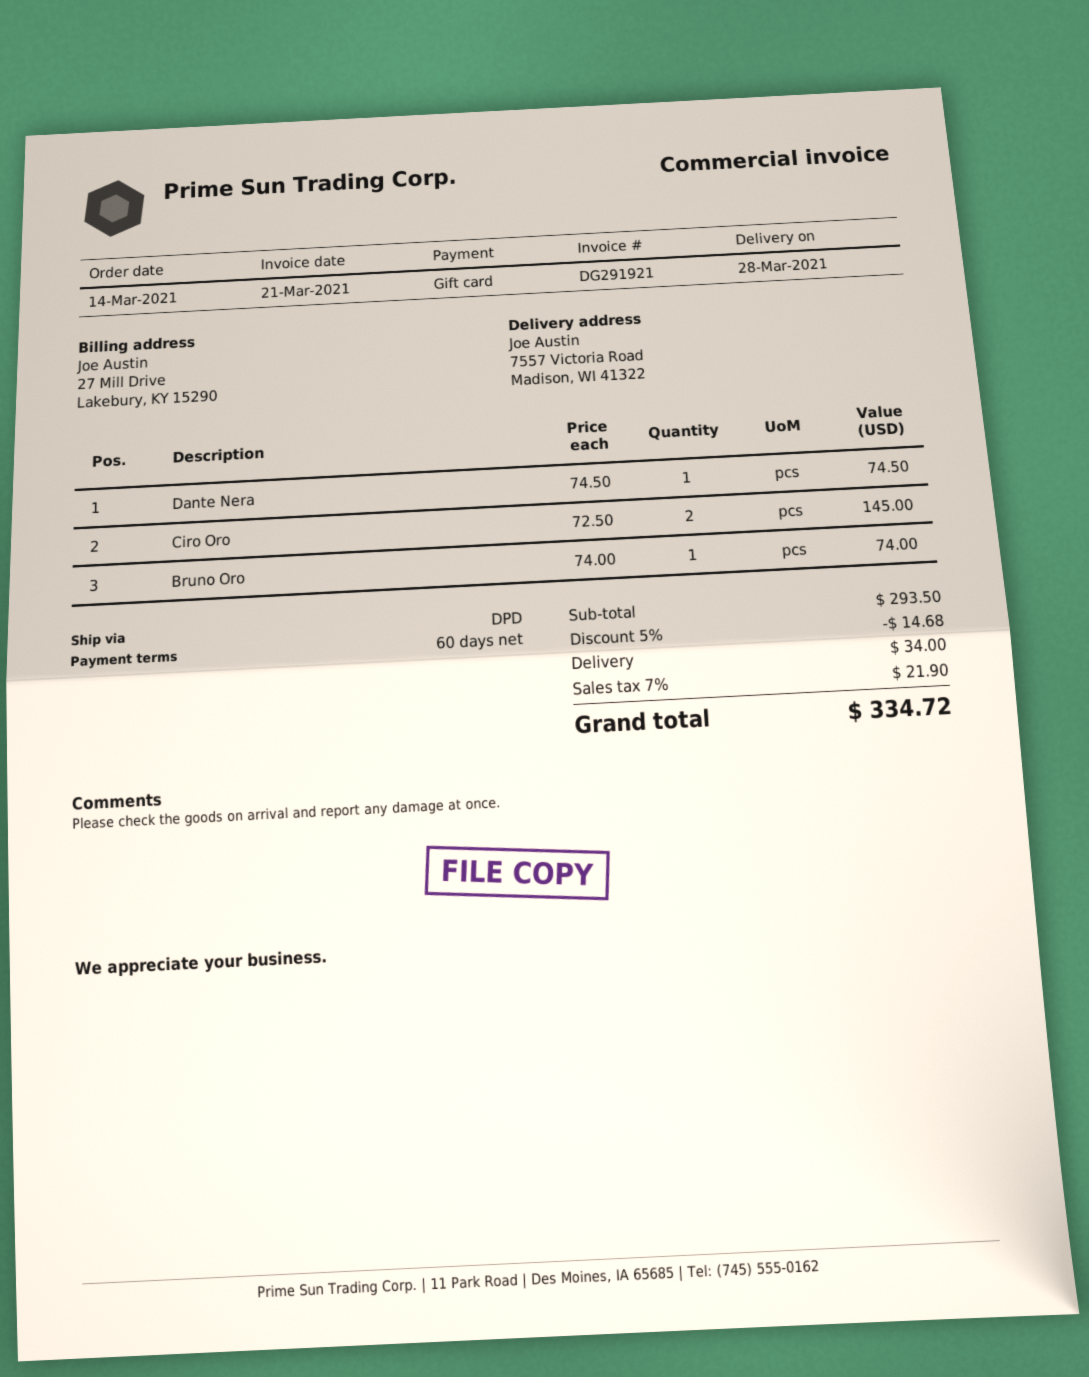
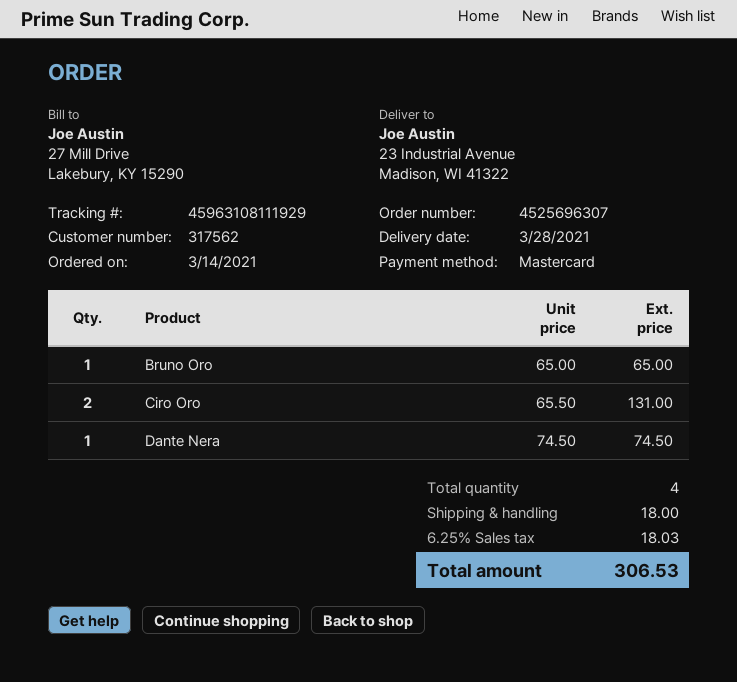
payment method: gift card -> Mastercard
ship to: 7557 Victoria Road, Madison, WI 41322 -> 23 Industrial Avenue, Madison, WI 41322
Ciro Oro: 2 x 72.50 = 145.00 -> 2 x 65.50 = 131.00
Bruno Oro: 1 x 74.00 = 74.00 -> 1 x 65.00 = 65.00
discount: 5% = 14.68 -> none
shipping: 34.00 -> 18.00
tax: 7% = 21.90 -> 6.25% = 18.03
total: 334.72 -> 306.53

